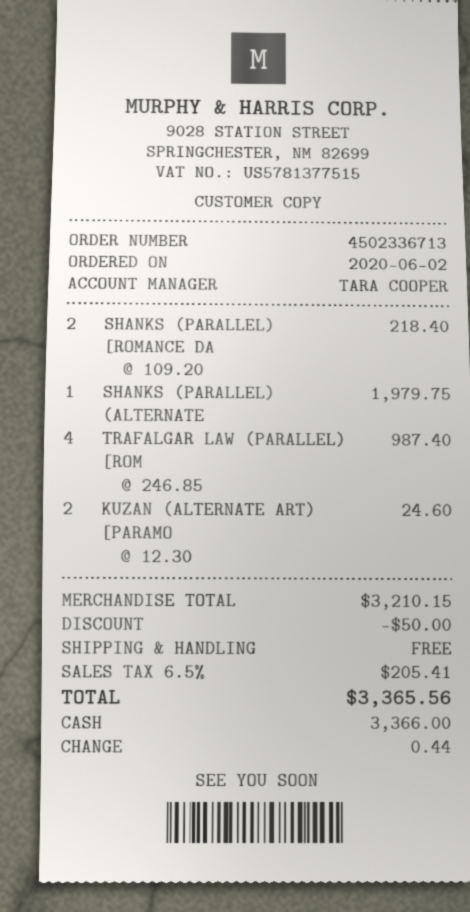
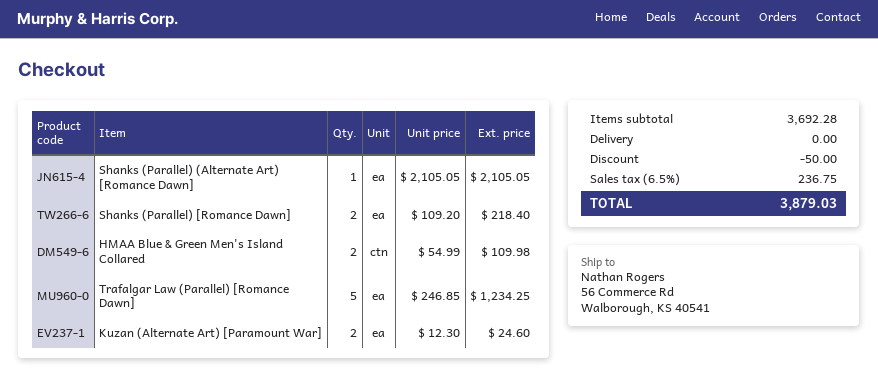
SHANKS (PARALLEL) (ALTERNATE: 1 x 1979.75 = 1979.75 -> 1 x 2105.05 = 2105.05
TRAFALGAR LAW (PARALLEL) [ROM: 4 x 246.85 = 987.40 -> 5 x 246.85 = 1234.25
HMAA Blue & Green Men's Island Collared: none -> 2 x 54.99 = 109.98
subtotal: 3210.15 -> 3692.28
tax: 6.5% = 205.41 -> 6.5% = 236.75
total: 3365.56 -> 3879.03

